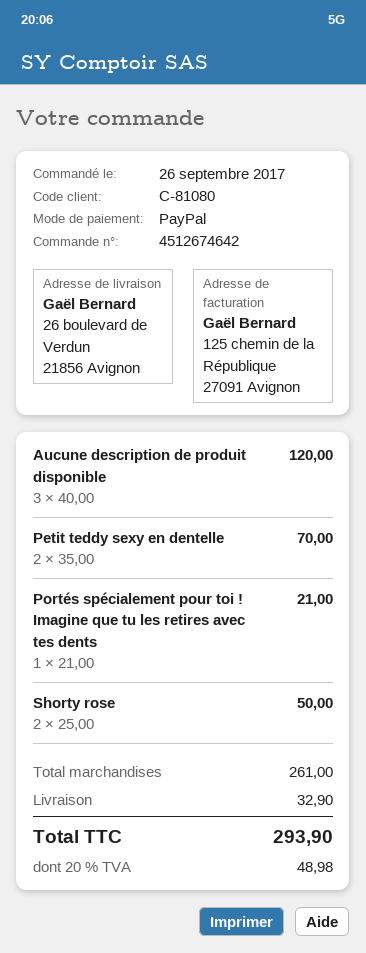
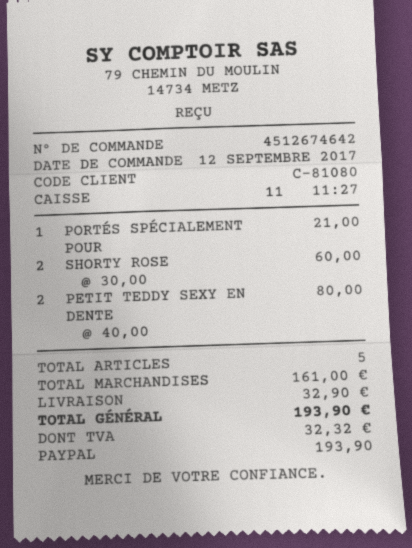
order date: 2017-09-26 -> 2017-09-12
Aucune description de produit disponible: 3 x 40.00 = 120.00 -> none
Petit teddy sexy en dentelle: 2 x 35.00 = 70.00 -> 2 x 40.00 = 80.00
Shorty rose: 2 x 25.00 = 50.00 -> 2 x 30.00 = 60.00
subtotal: 261.00 -> 161.00
tax: 48.98 -> 32.32
total: 293.90 -> 193.90

